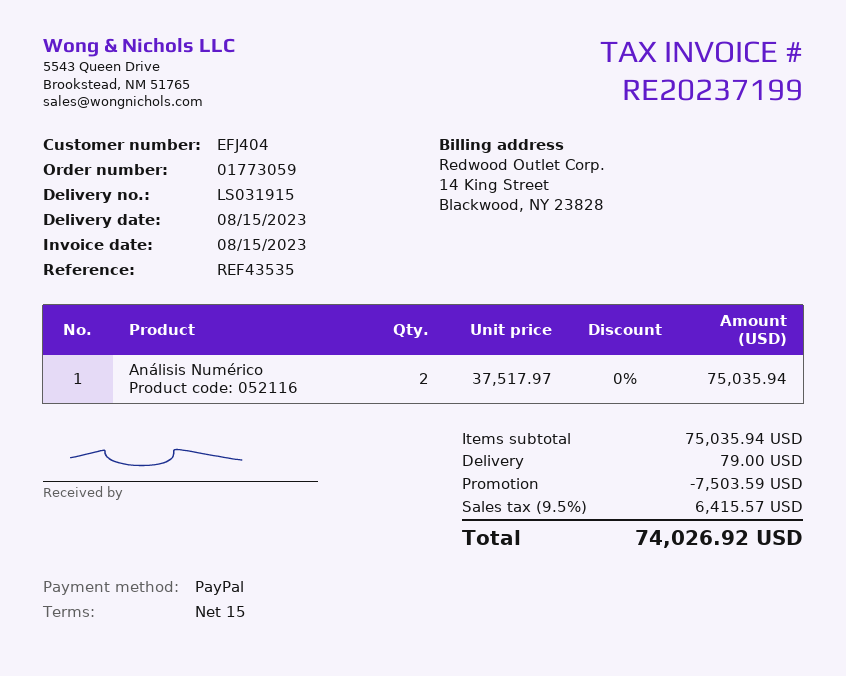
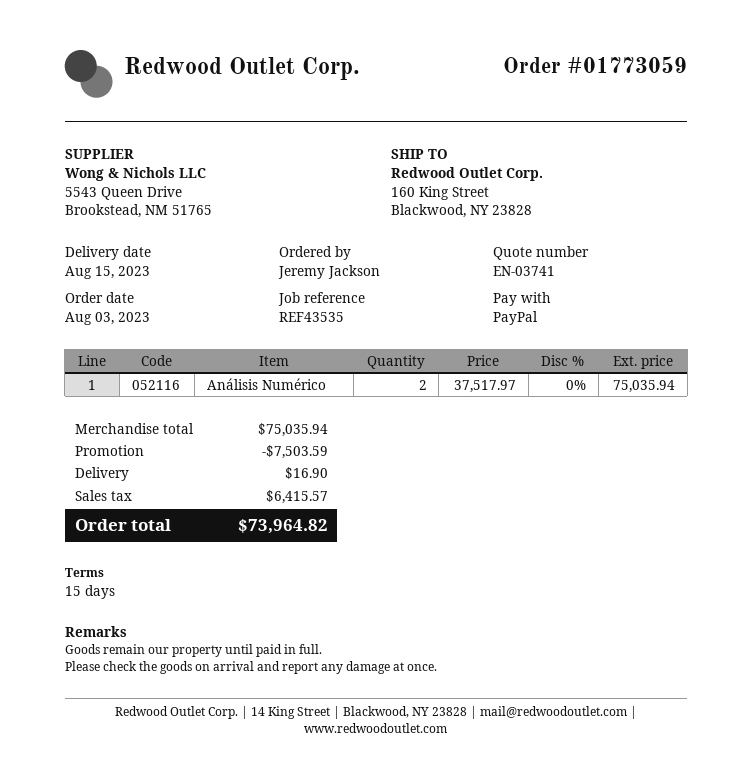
shipping: 79.00 -> 16.90
total: 74026.92 -> 73964.82

